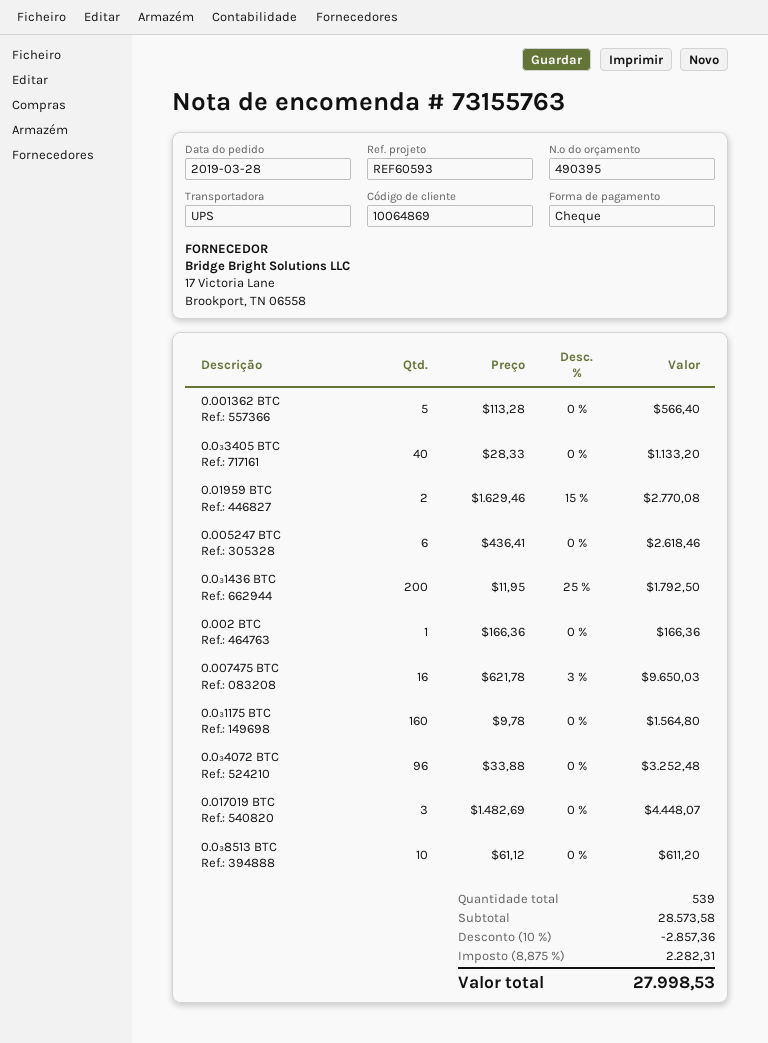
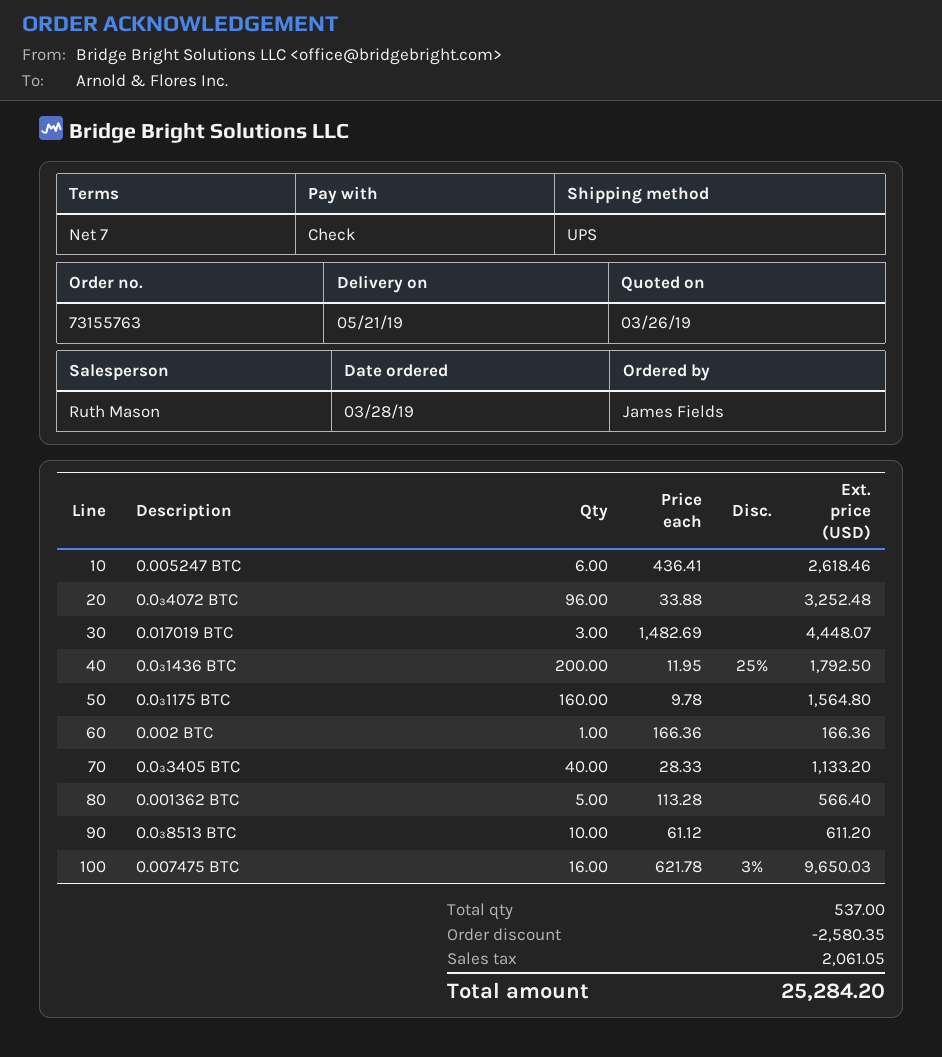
0.01959 BTC: 2 x 1629.46 - 15% = 2770.08 -> none
total quantity: 539 -> 537
discount: 2857.36 -> 2580.35
tax: 2282.31 -> 2061.05
total: 27998.53 -> 25284.20

